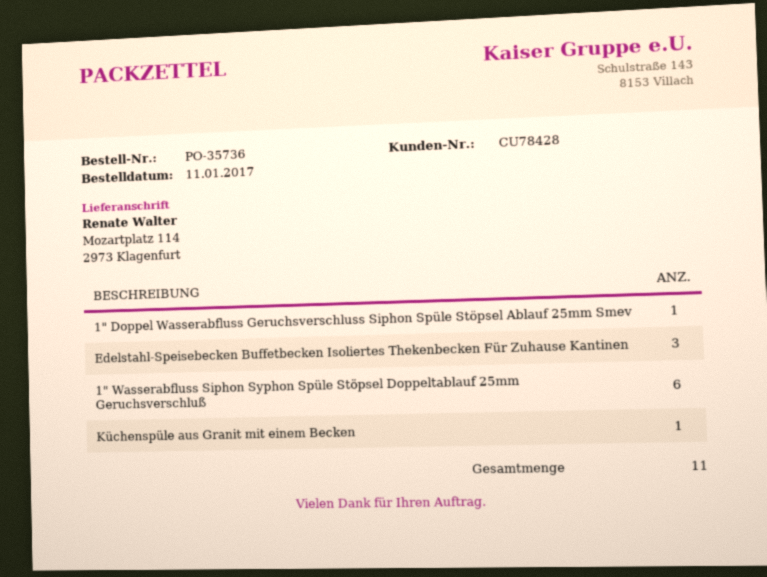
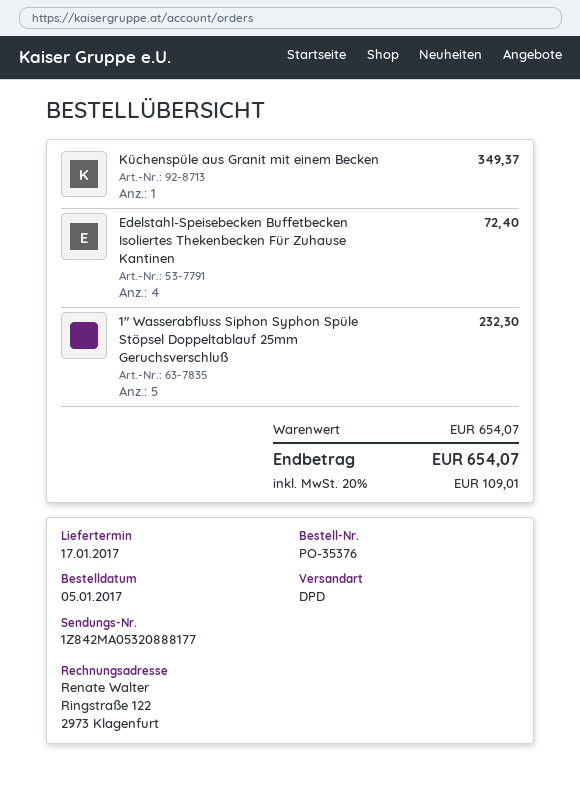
order number: PO-35736 -> PO-35376
order date: 2017-01-11 -> 2017-01-05
1" Doppel Wasserabfluss Geruchsverschluss Siphon Spüle Stöpsel Ablauf 25mm Smev: 1 -> none
Edelstahl-Speisebecken Buffetbecken Isoliertes Thekenbecken Für Zuhause Kantinen: 3 -> 4
1" Wasserabfluss Siphon Syphon Spüle Stöpsel Doppeltablauf 25mm Geruchsverschluß: 6 -> 5

